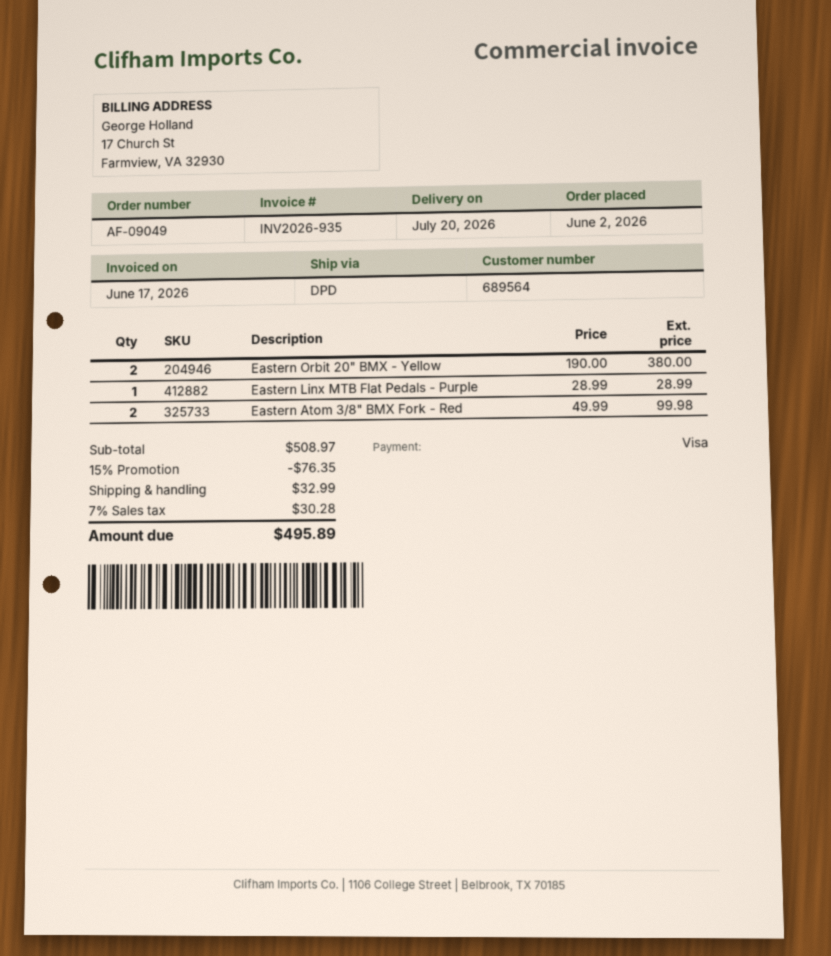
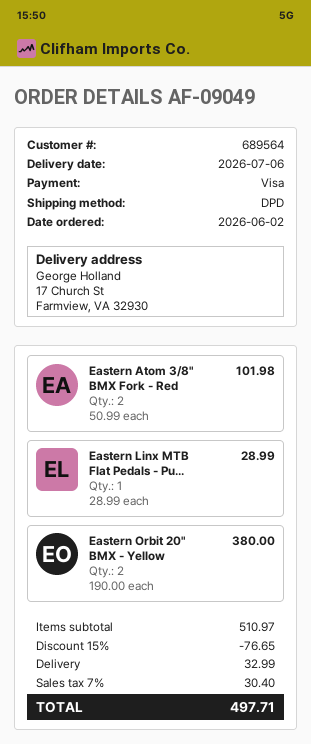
delivery date: 2026-07-20 -> 2026-07-06
Eastern Atom 3/8" BMX Fork - Red: 2 x 49.99 = 99.98 -> 2 x 50.99 = 101.98
subtotal: 508.97 -> 510.97
discount: 15% = 76.35 -> 15% = 76.65
tax: 7% = 30.28 -> 7% = 30.40
total: 495.89 -> 497.71

